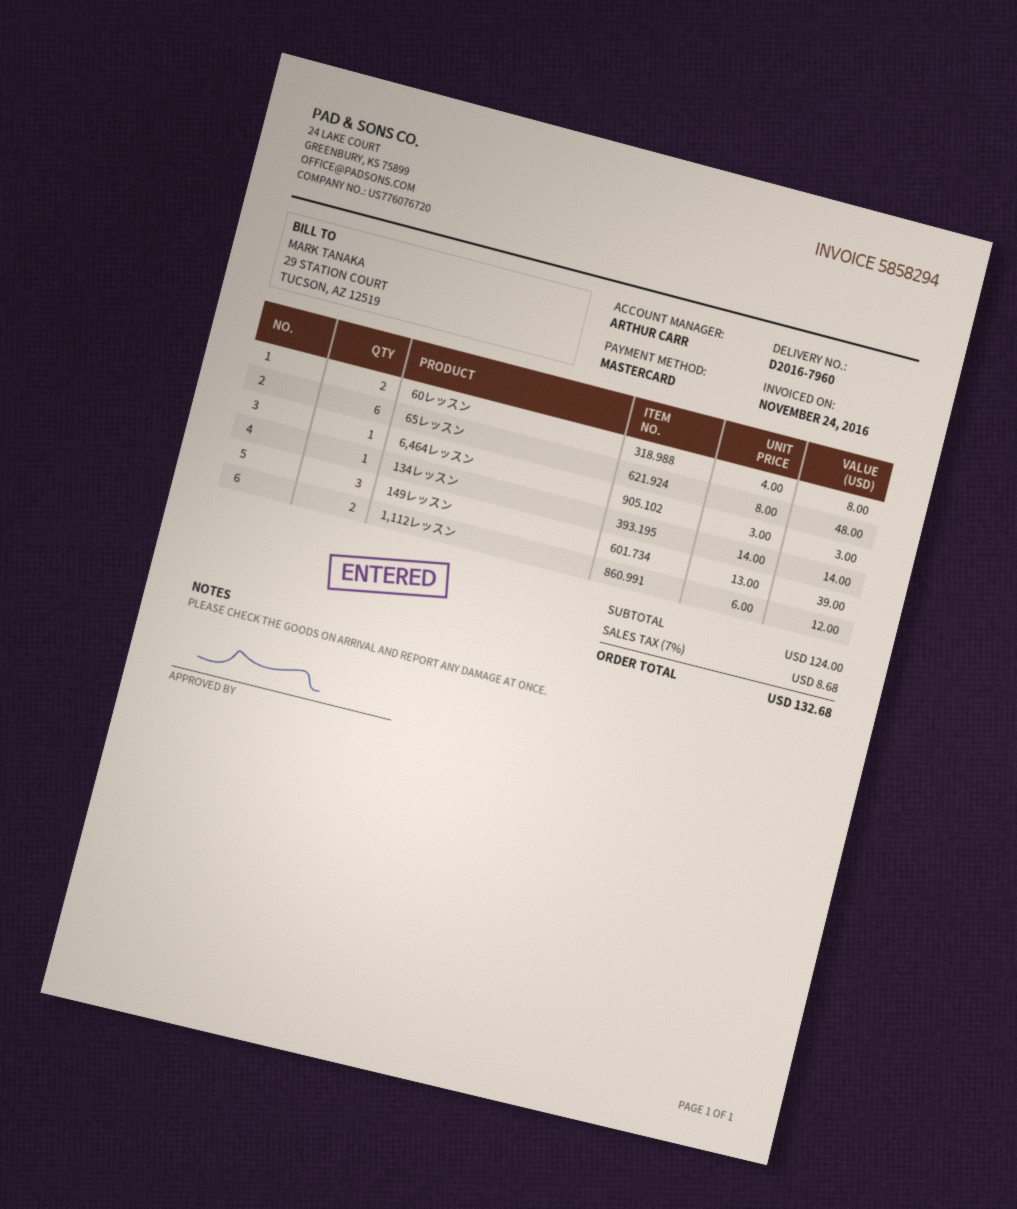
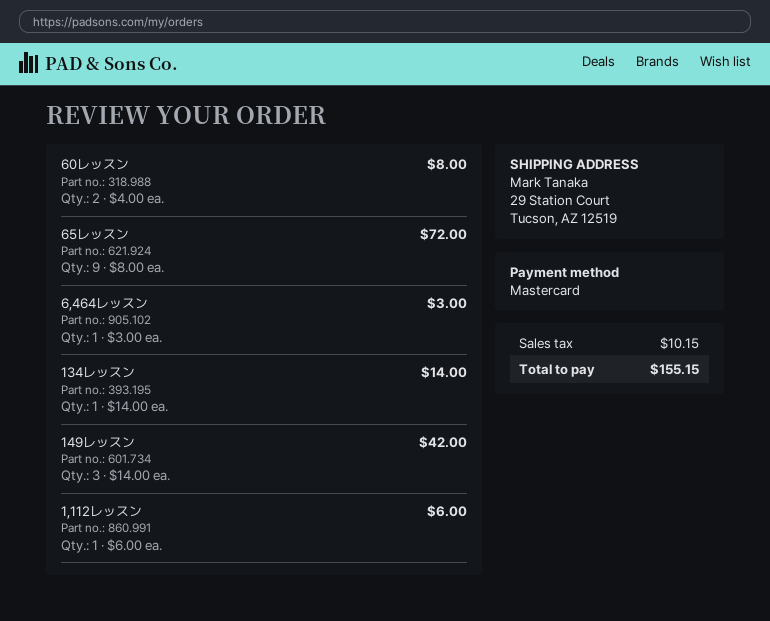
65レッスン: 6 x 8.00 = 48.00 -> 9 x 8.00 = 72.00
149レッスン: 3 x 13.00 = 39.00 -> 3 x 14.00 = 42.00
1,112レッスン: 2 x 6.00 = 12.00 -> 1 x 6.00 = 6.00
tax: 8.68 -> 10.15
total: 132.68 -> 155.15

